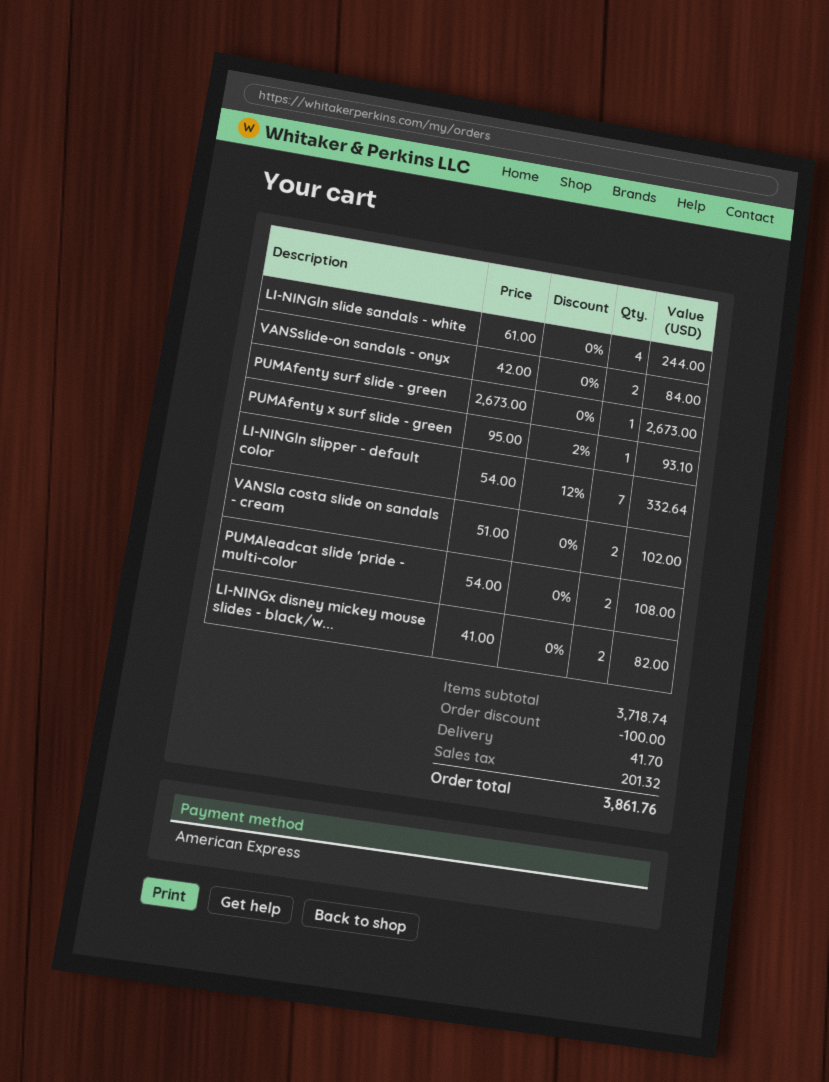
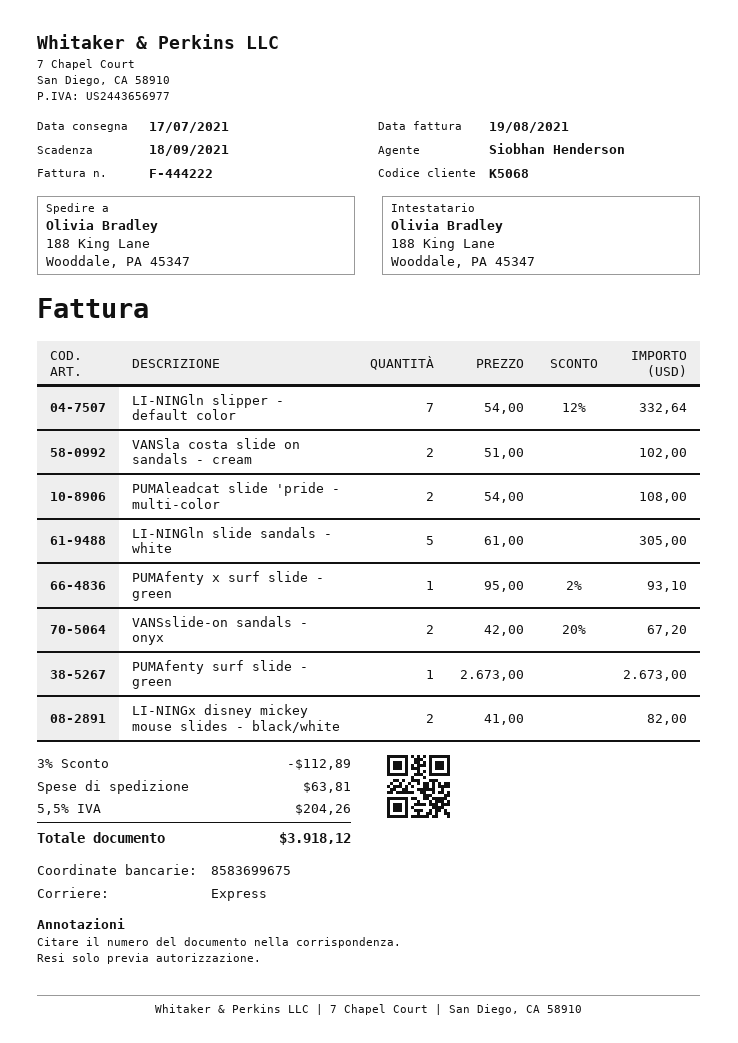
LI-NINGln slide sandals - white: 4 x 61.00 = 244.00 -> 5 x 61.00 = 305.00
VANSslide-on sandals - onyx: 2 x 42.00 = 84.00 -> 2 x 42.00 - 20% = 67.20
discount: 100.00 -> 112.89
shipping: 41.70 -> 63.81
tax: 201.32 -> 204.26
total: 3861.76 -> 3918.12

